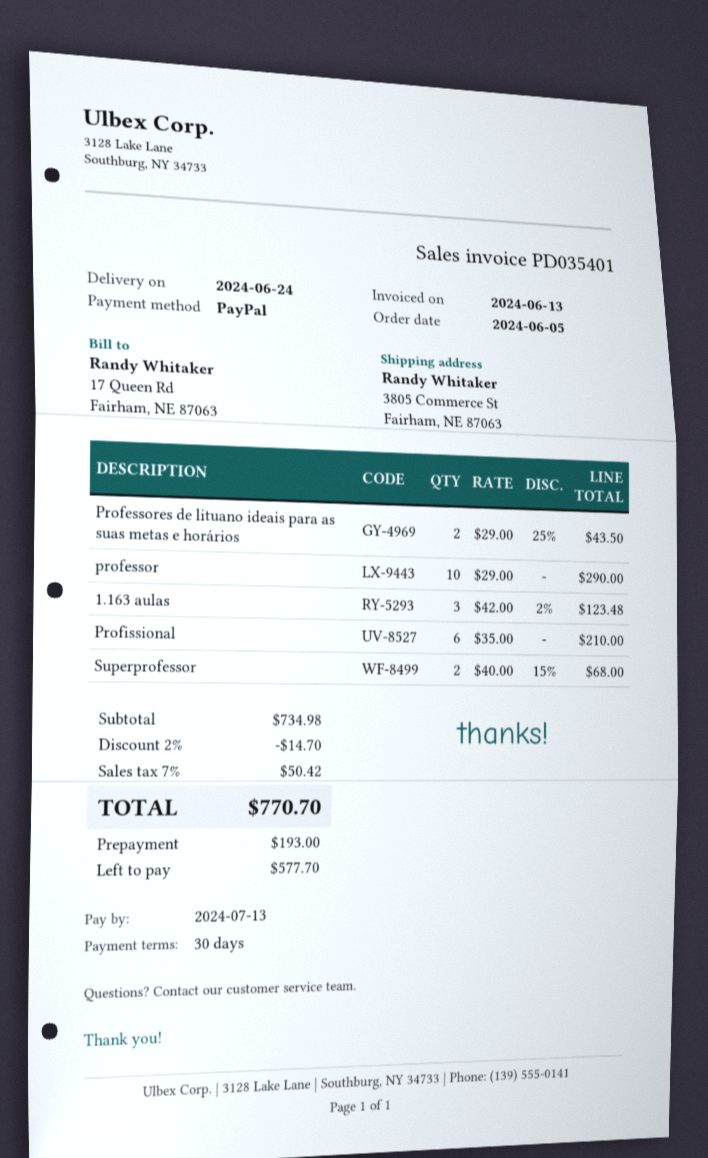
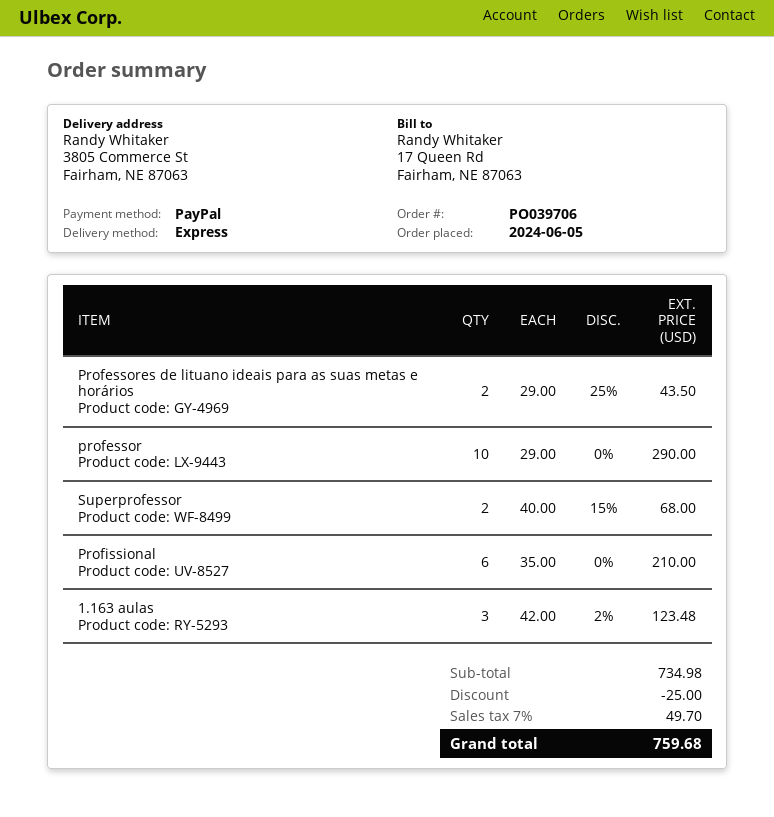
discount: 14.70 -> 25.00
tax: 7% = 50.42 -> 7% = 49.70
total: 770.70 -> 759.68

